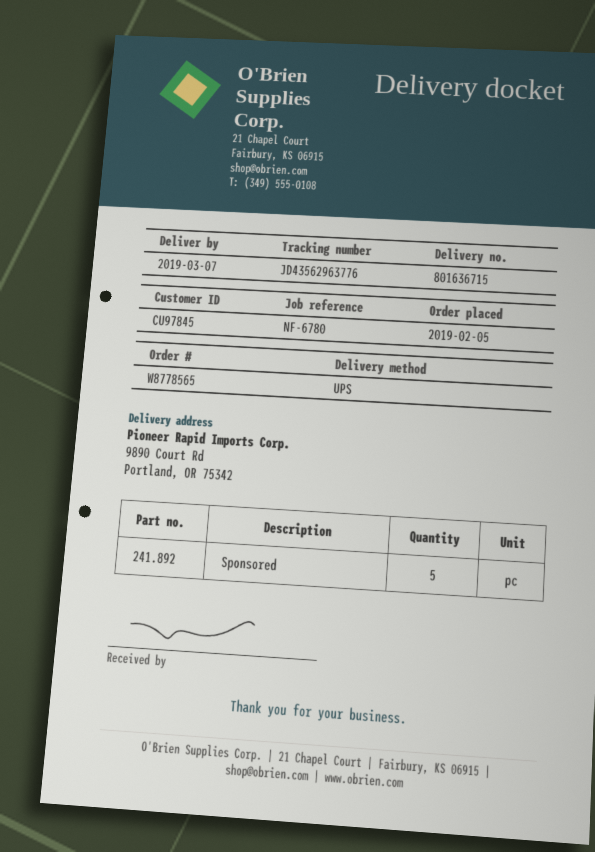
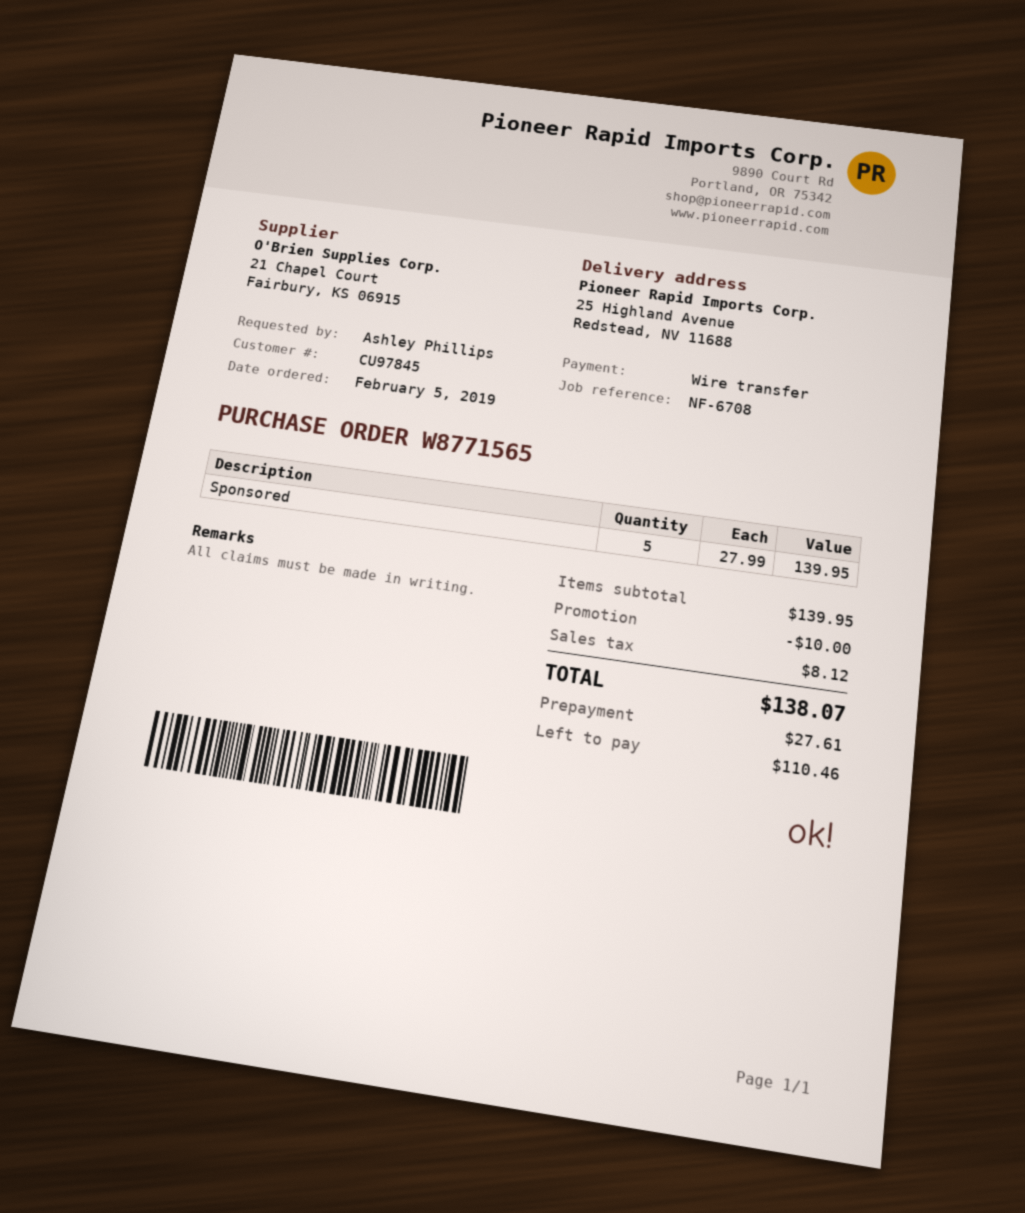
order number: W8778565 -> W8771565
reference: NF-6780 -> NF-6708
ship to: 9890 Court Rd, Portland, OR 75342 -> 25 Highland Avenue, Redstead, NV 11688

